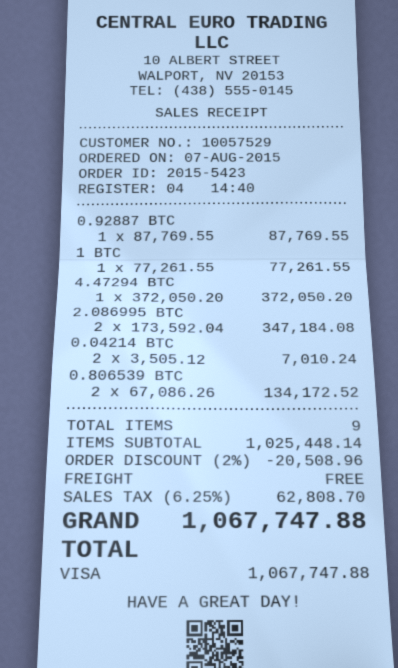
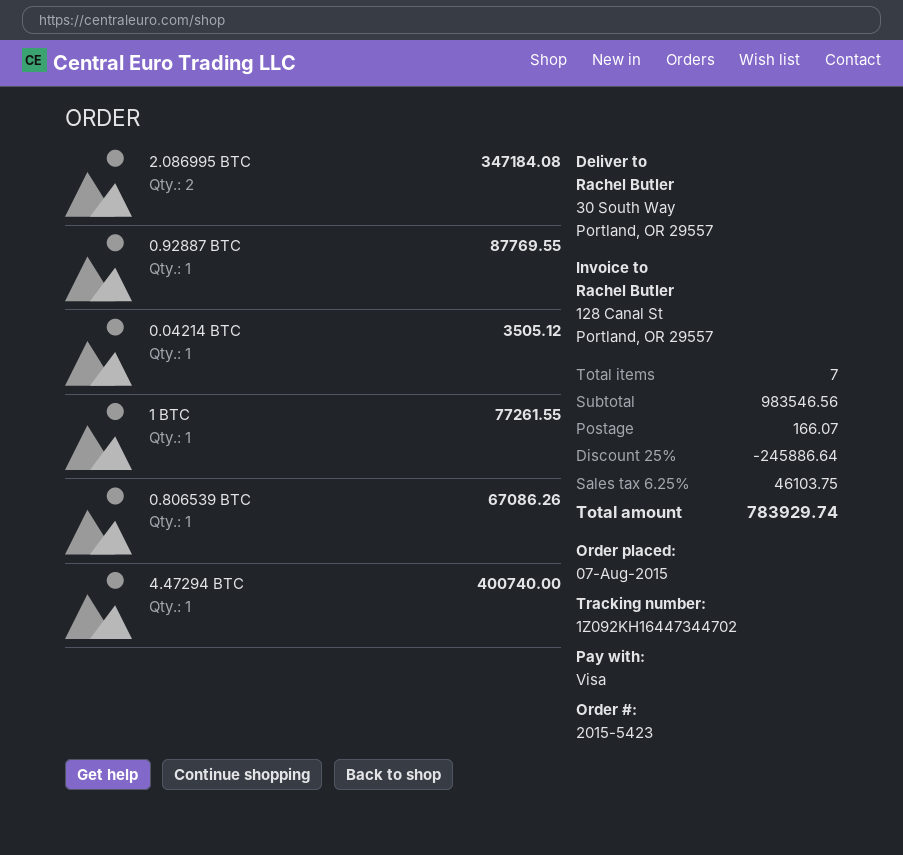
4.47294 BTC: 1 for 372050.20 -> 1 for 400740.00
0.04214 BTC: 2 for 7010.24 -> 1 for 3505.12
0.806539 BTC: 2 for 134172.52 -> 1 for 67086.26
total quantity: 9 -> 7
subtotal: 1025448.14 -> 983546.56
discount: 2% = 20508.96 -> 25% = 245886.64
shipping: 0.00 -> 166.07
tax: 6.25% = 62808.70 -> 6.25% = 46103.75
total: 1067747.88 -> 783929.74

